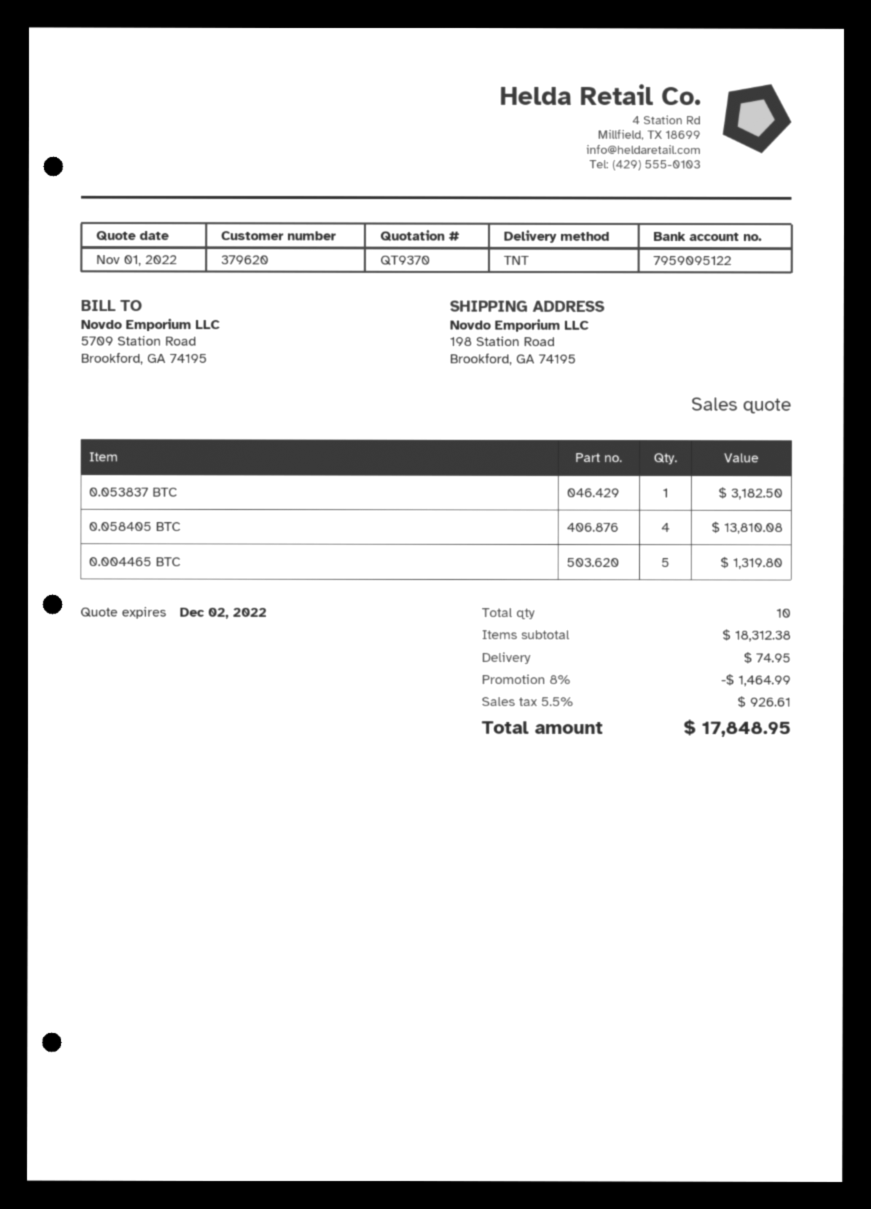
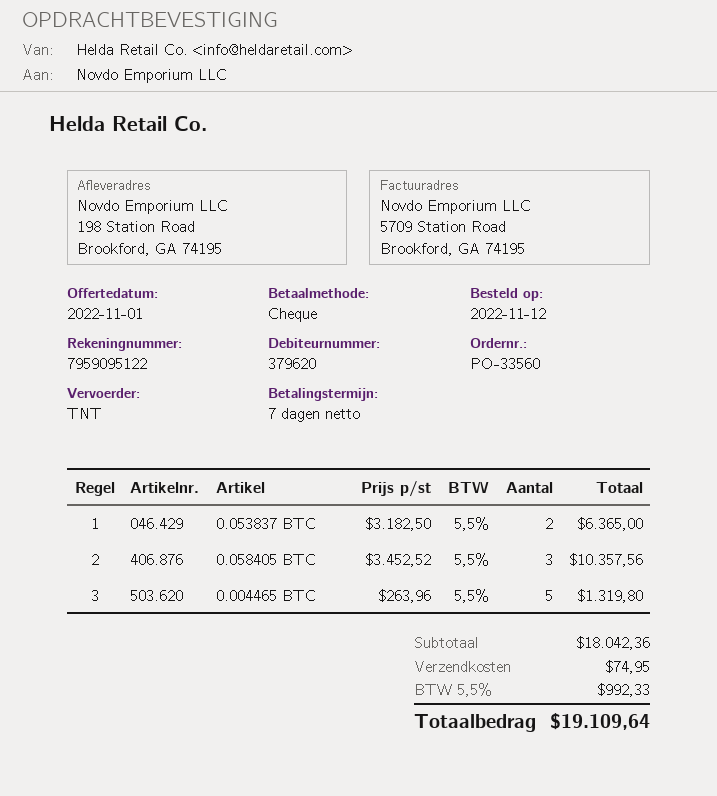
0.053837 BTC: 1 for 3182.50 -> 2 for 6365.00
0.058405 BTC: 4 for 13810.08 -> 3 for 10357.56
subtotal: 18312.38 -> 18042.36
discount: 8% = 1464.99 -> none
tax: 5.5% = 926.61 -> 5.5% = 992.33
total: 17848.95 -> 19109.64

